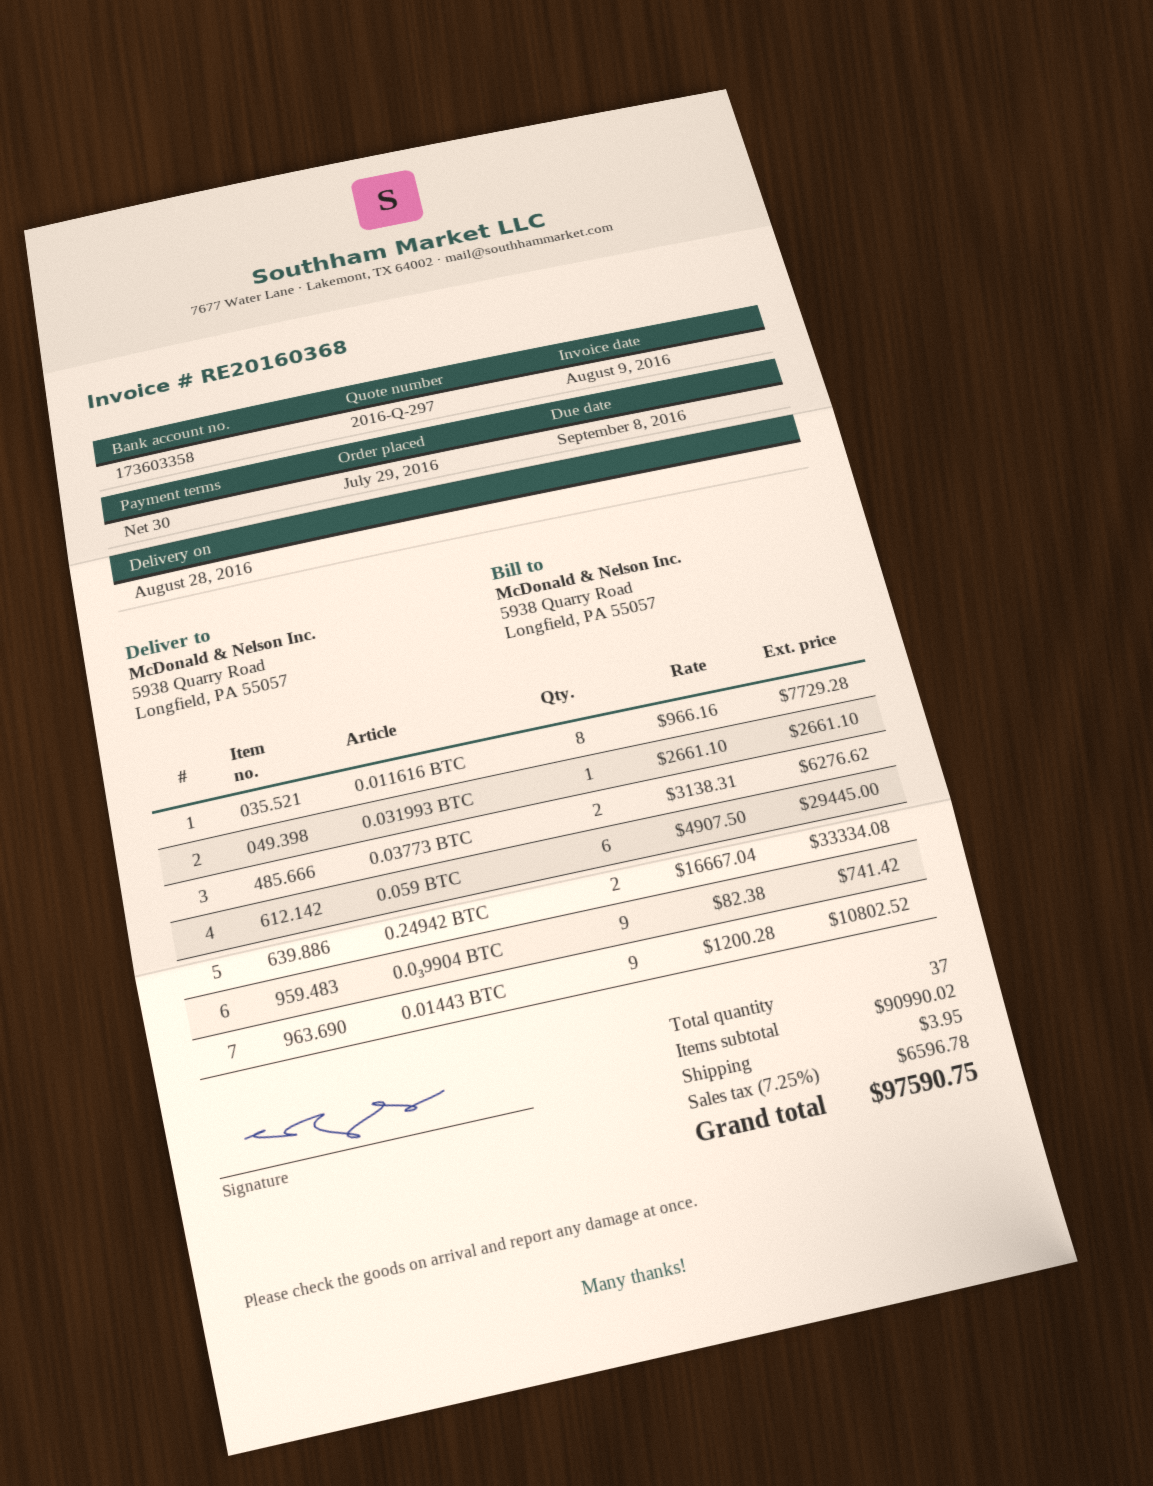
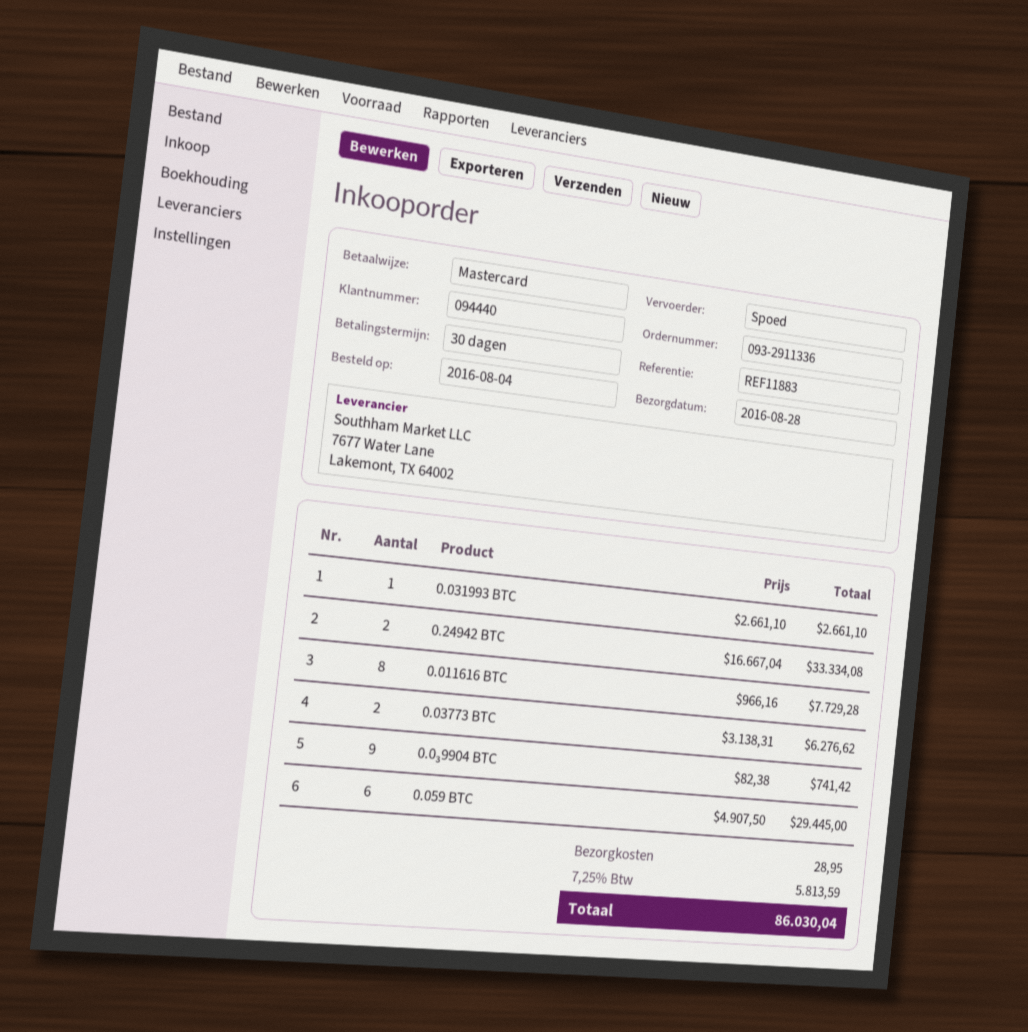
order date: 2016-07-29 -> 2016-08-04
0.01443 BTC: 9 x 1200.28 = 10802.52 -> none
shipping: 3.95 -> 28.95
tax: 7.25% = 6596.78 -> 7.25% = 5813.59
total: 97590.75 -> 86030.04

